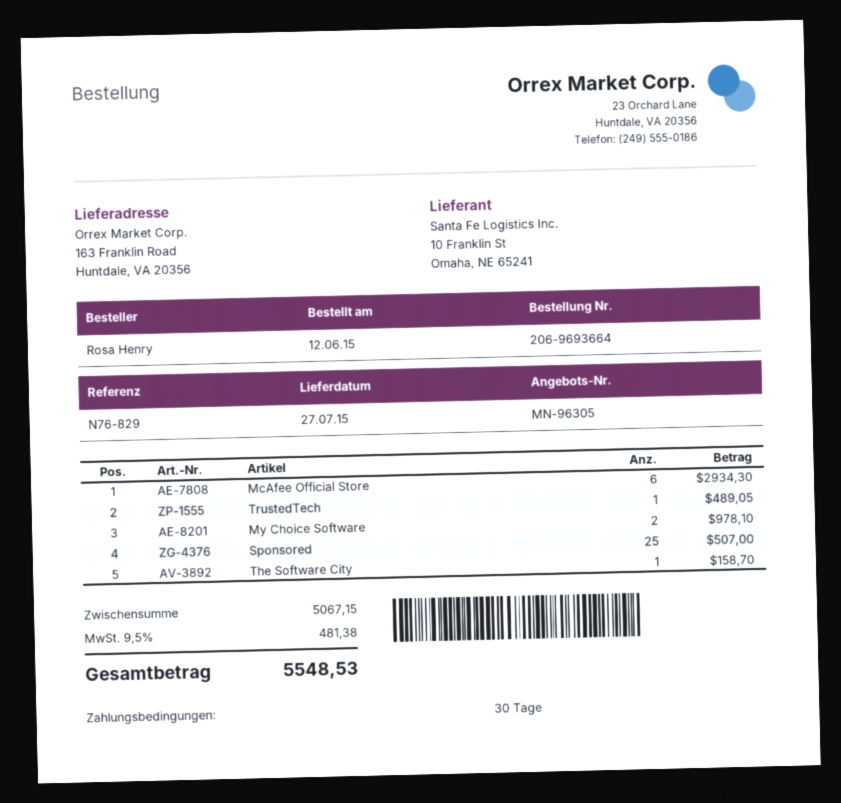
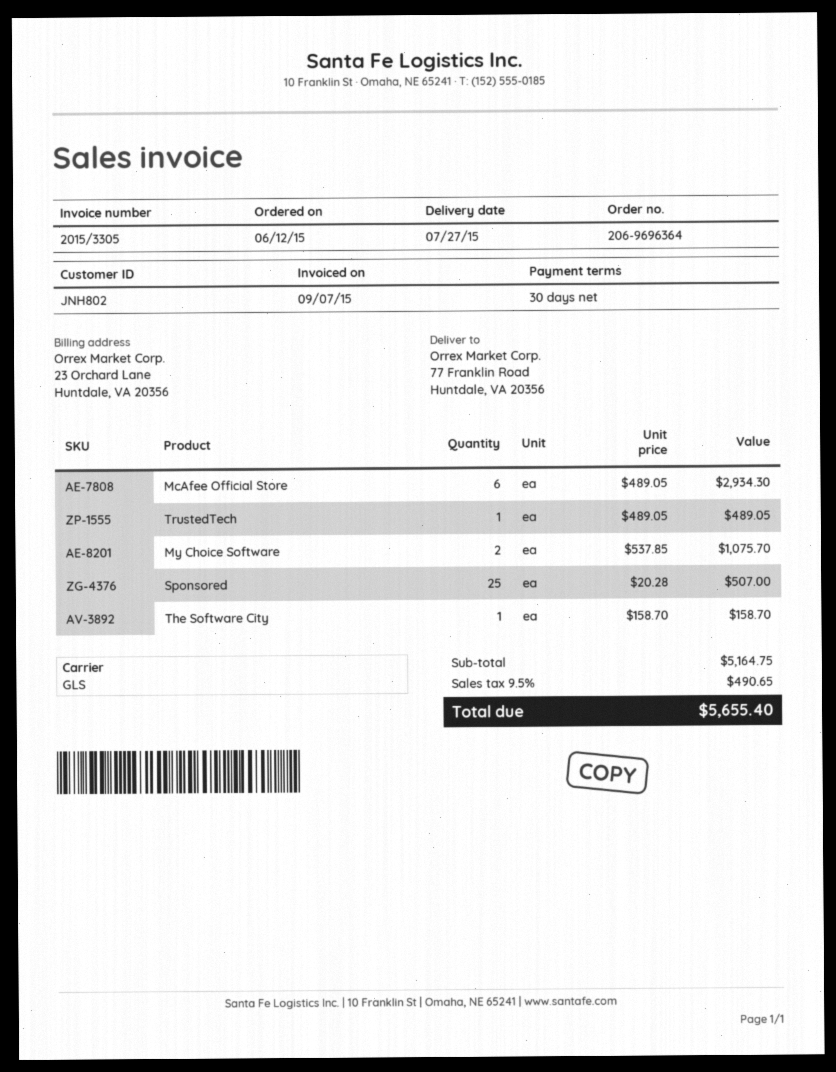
order number: 206-9693664 -> 206-9696364
ship to: 163 Franklin Road, Huntdale, VA 20356 -> 77 Franklin Road, Huntdale, VA 20356
My Choice Software: 2 for 978.10 -> 2 for 1075.70
subtotal: 5067.15 -> 5164.75
tax: 9.5% = 481.38 -> 9.5% = 490.65
total: 5548.53 -> 5655.40

